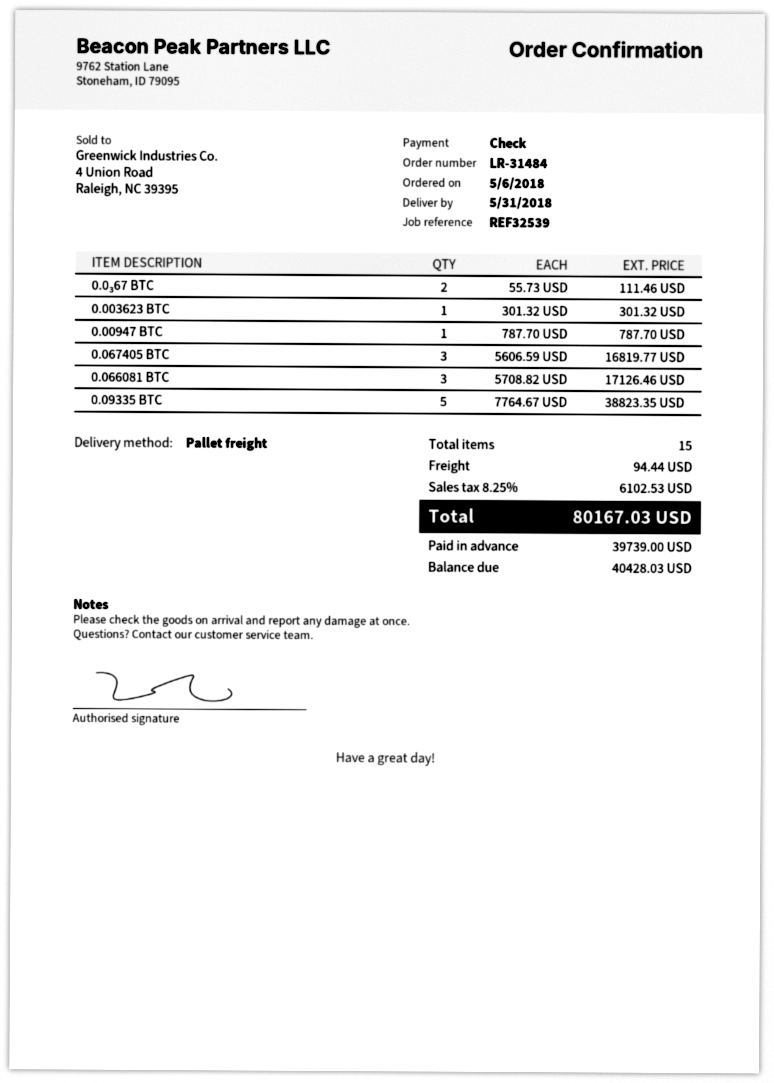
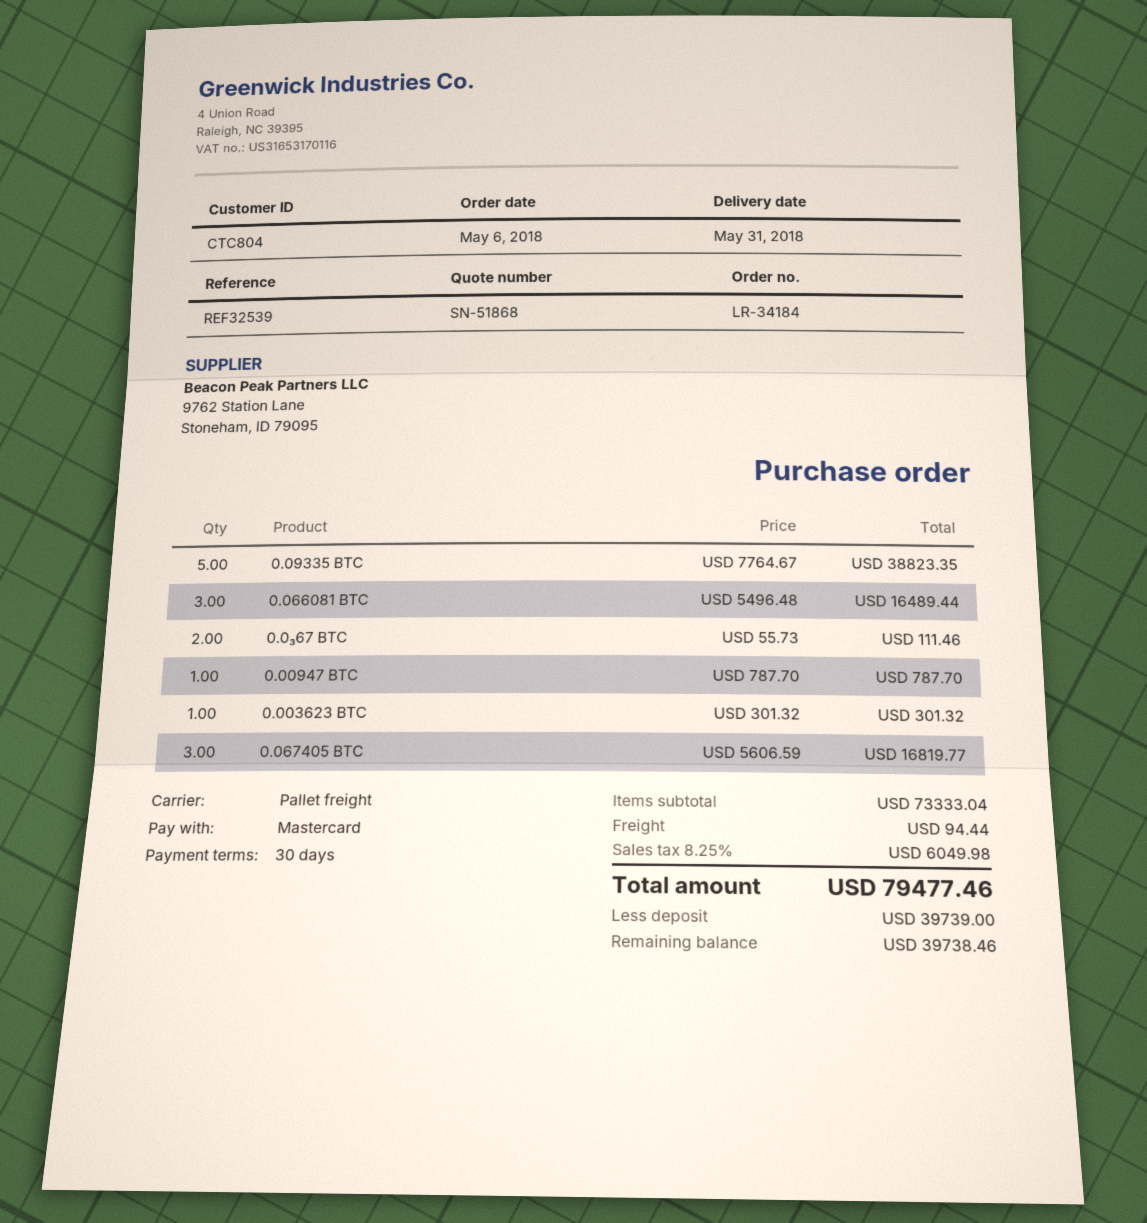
order number: LR-31484 -> LR-34184
payment method: cheque -> Mastercard
0.066081 BTC: 3 x 5708.82 = 17126.46 -> 3 x 5496.48 = 16489.44
tax: 8.25% = 6102.53 -> 8.25% = 6049.98
total: 80167.03 -> 79477.46
balance: 40428.03 -> 39738.46

